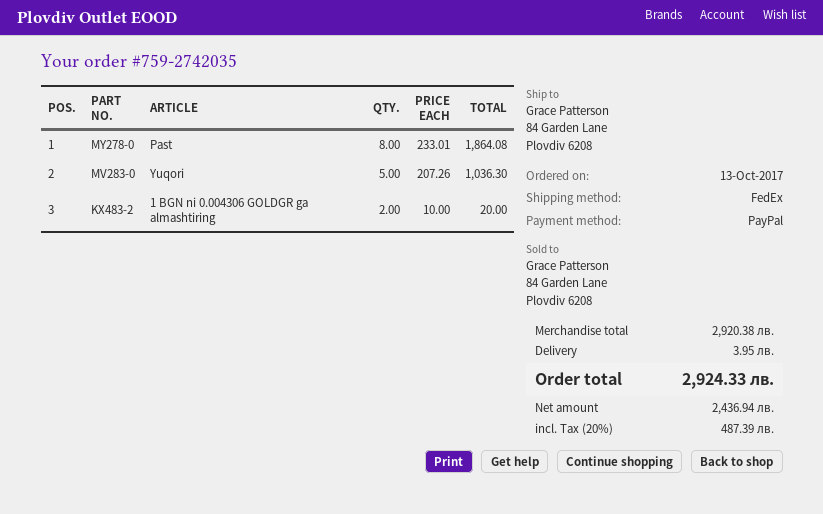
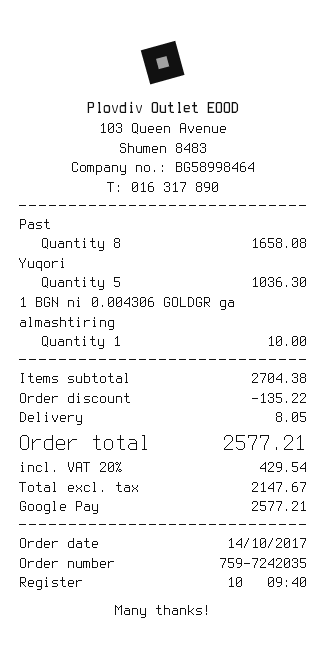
order number: 759-2742035 -> 759-7242035
order date: 2017-10-13 -> 2017-10-14
payment method: PayPal -> Google Pay
Past: 8 for 1864.08 -> 8 for 1658.08
1 BGN ni 0.004306 GOLDGR ga almashtiring: 2 for 20.00 -> 1 for 10.00
subtotal: 2920.38 -> 2704.38
discount: none -> 135.22
shipping: 3.95 -> 8.05
net: 2436.94 -> 2147.67
tax: 20% = 487.39 -> 20% = 429.54
total: 2924.33 -> 2577.21

